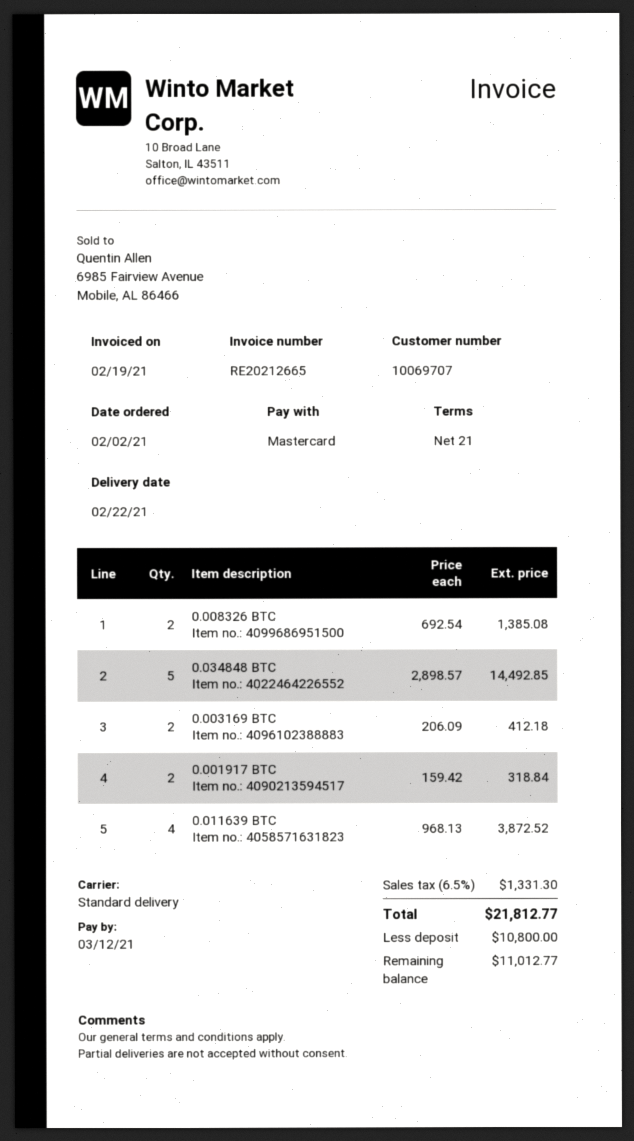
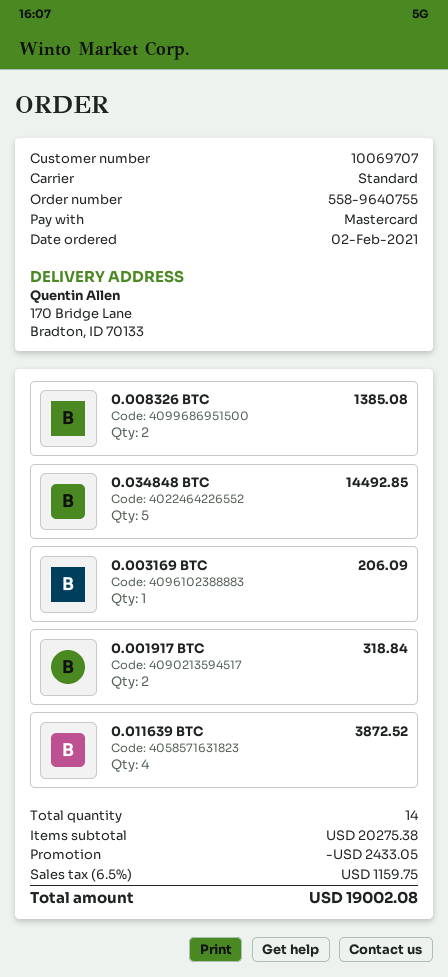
0.003169 BTC: 2 for 412.18 -> 1 for 206.09
discount: none -> 2433.05
tax: 6.5% = 1331.30 -> 6.5% = 1159.75
total: 21812.77 -> 19002.08

